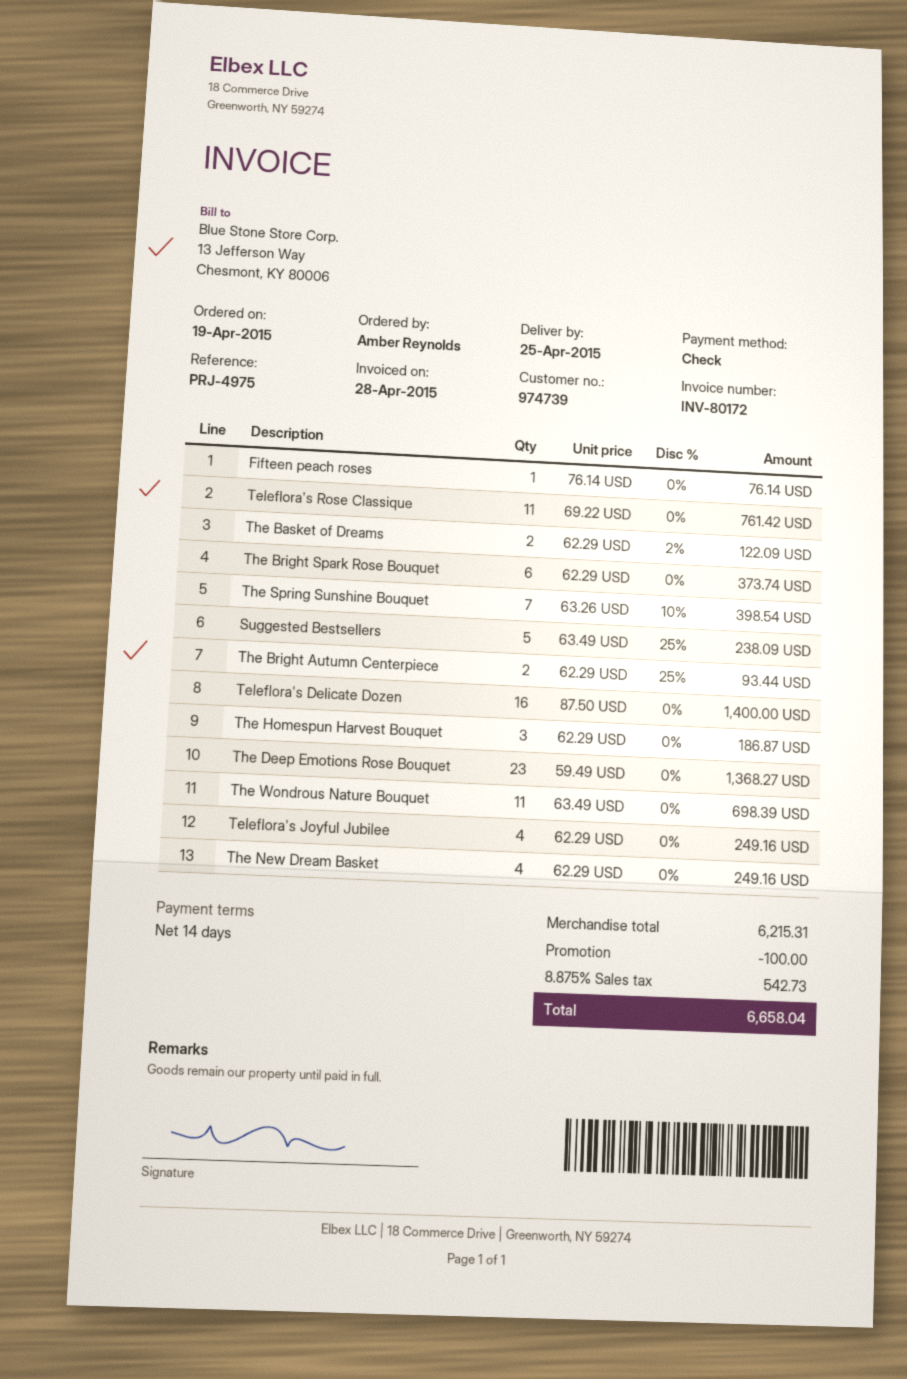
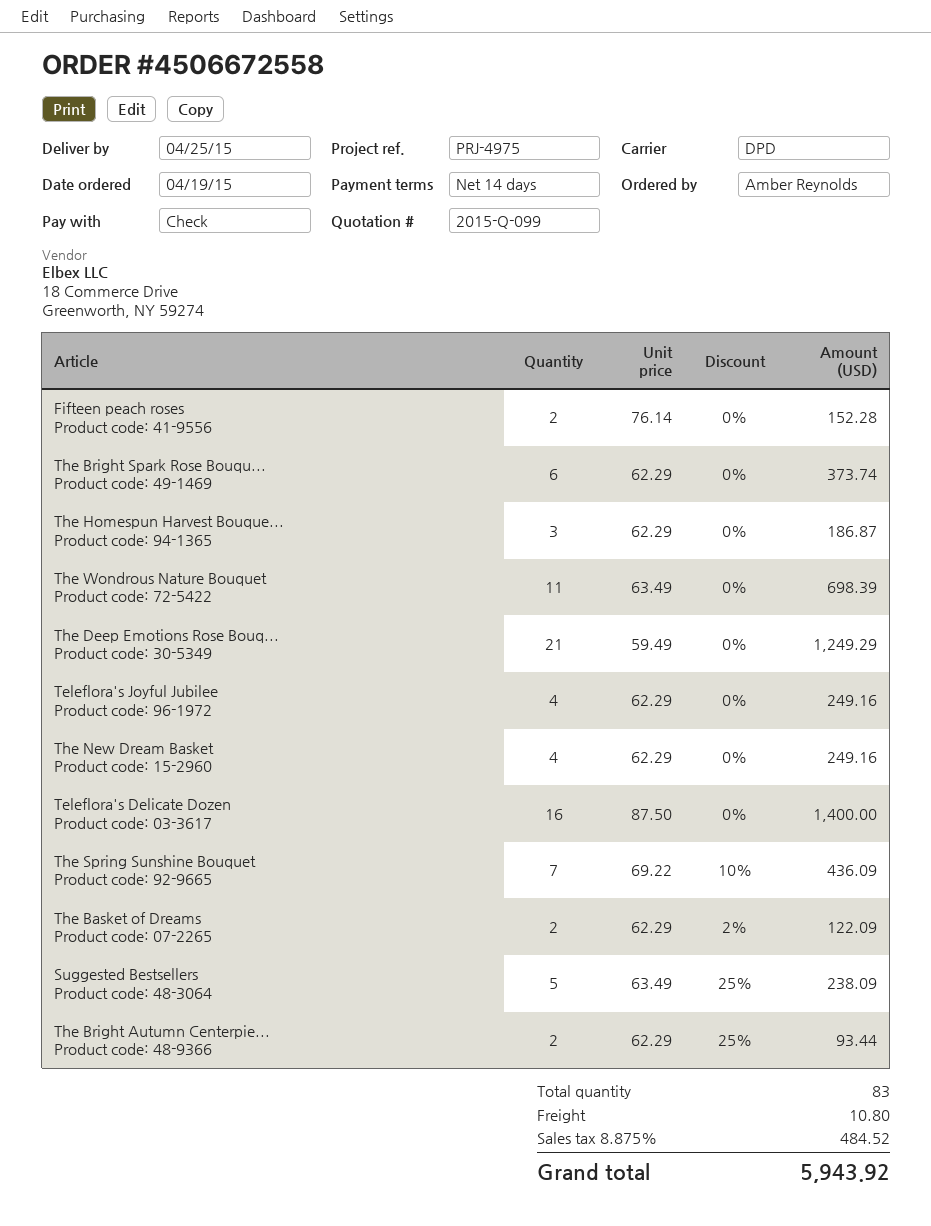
Fifteen peach roses: 1 x 76.14 = 76.14 -> 2 x 76.14 = 152.28
Teleflora's Rose Classique: 11 x 69.22 = 761.42 -> none
The Spring Sunshine Bouquet: 7 x 63.26 - 10% = 398.54 -> 7 x 69.22 - 10% = 436.09
The Deep Emotions Rose Bouquet: 23 x 59.49 = 1368.27 -> 21 x 59.49 = 1249.29
discount: 100.00 -> none
shipping: none -> 10.80
tax: 8.875% = 542.73 -> 8.875% = 484.52
total: 6658.04 -> 5943.92

